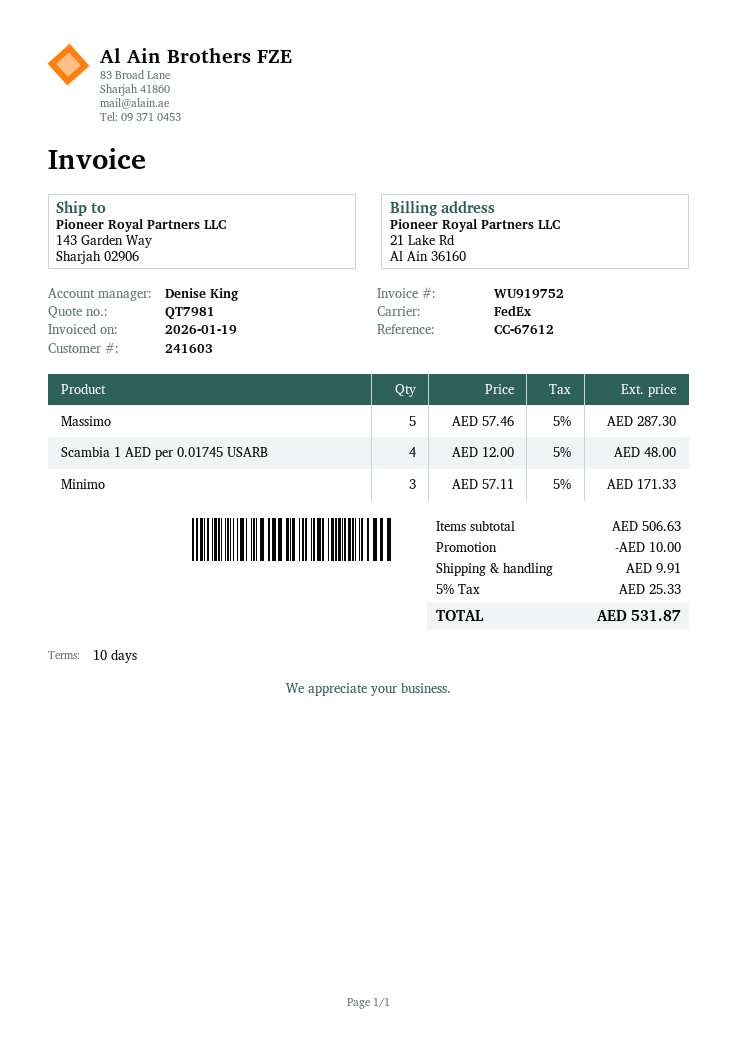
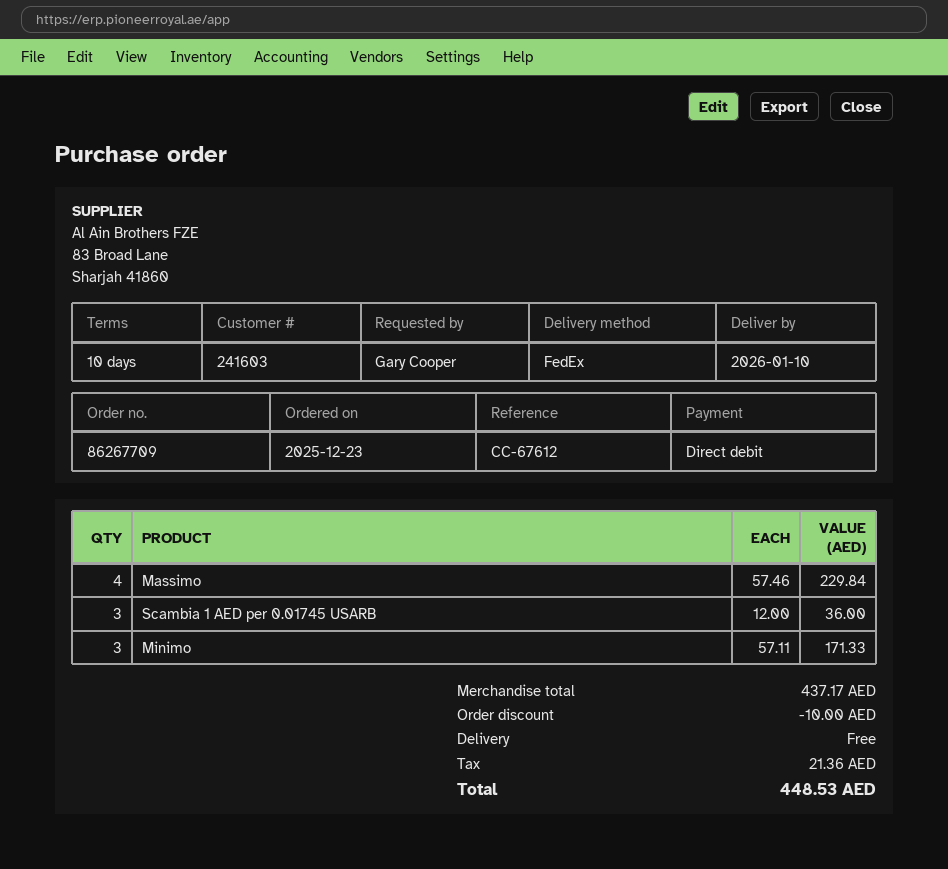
Massimo: 5 x 57.46 = 287.30 -> 4 x 57.46 = 229.84
Scambia 1 AED per 0.01745 USARB: 4 x 12.00 = 48.00 -> 3 x 12.00 = 36.00
subtotal: 506.63 -> 437.17
shipping: 9.91 -> 0.00
tax: 25.33 -> 21.36
total: 531.87 -> 448.53

